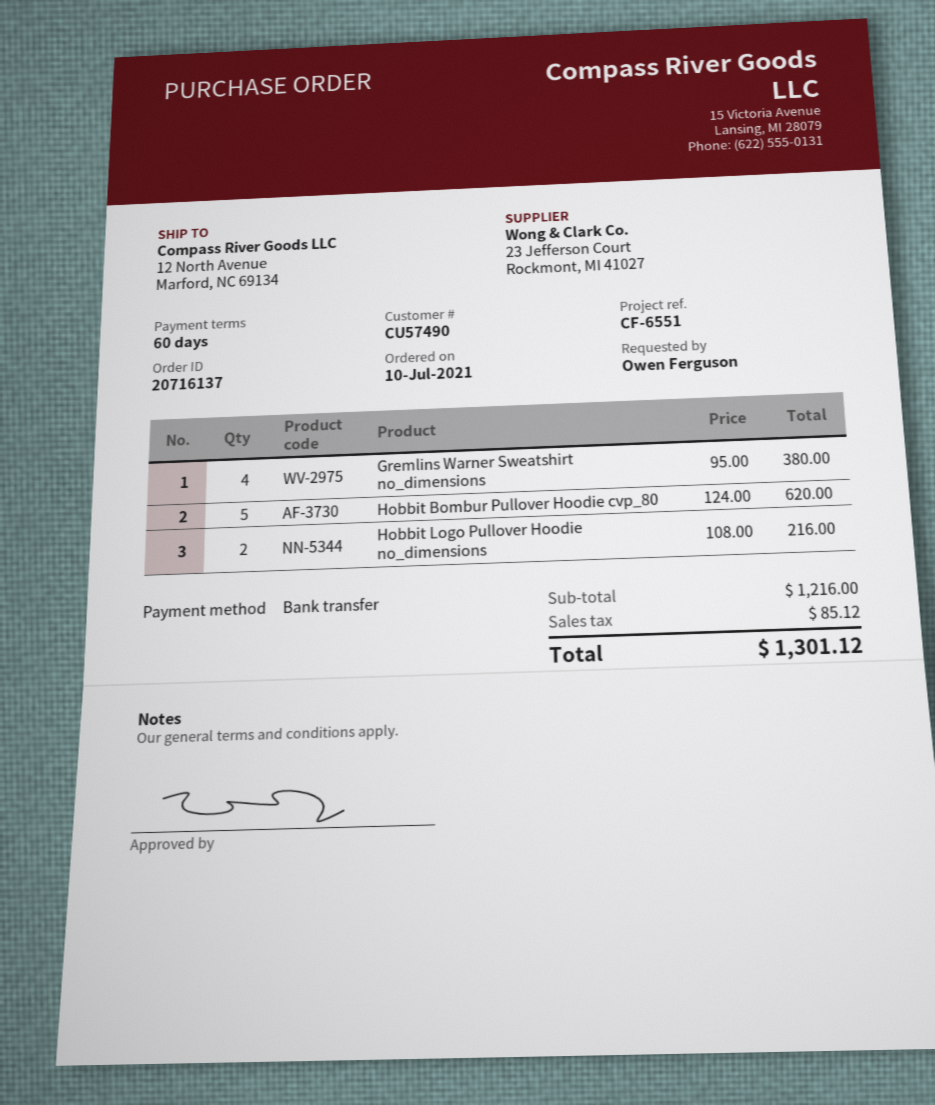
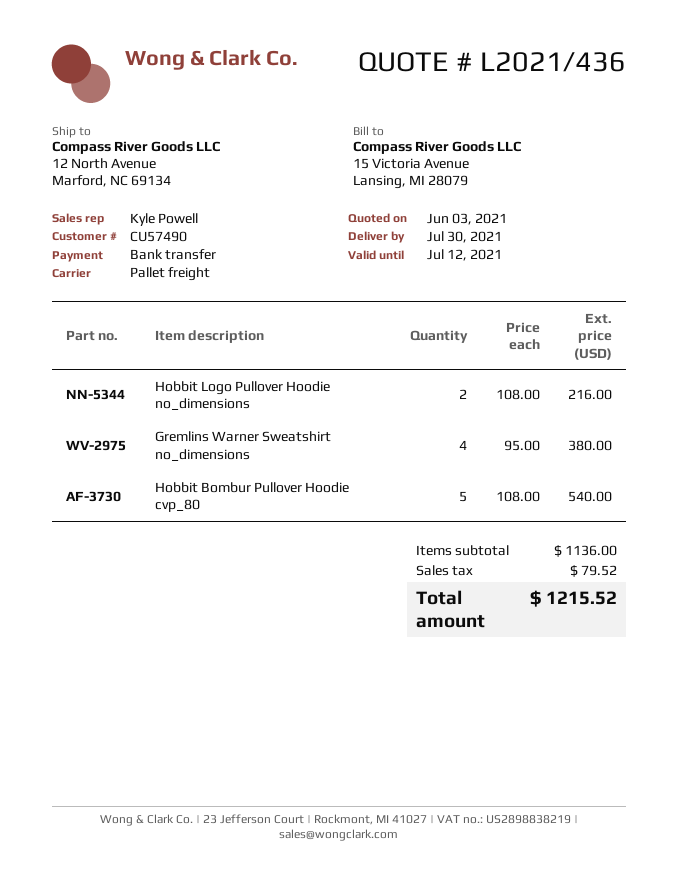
Hobbit Bombur Pullover Hoodie cvp_80: 5 x 124.00 = 620.00 -> 5 x 108.00 = 540.00
subtotal: 1216.00 -> 1136.00
tax: 85.12 -> 79.52
total: 1301.12 -> 1215.52

